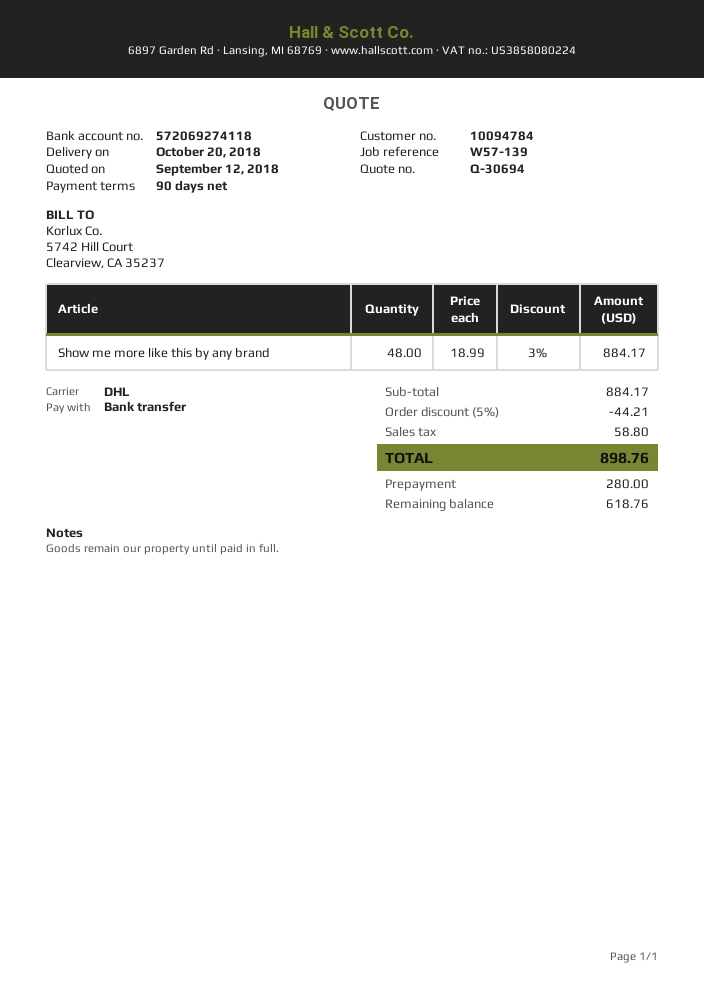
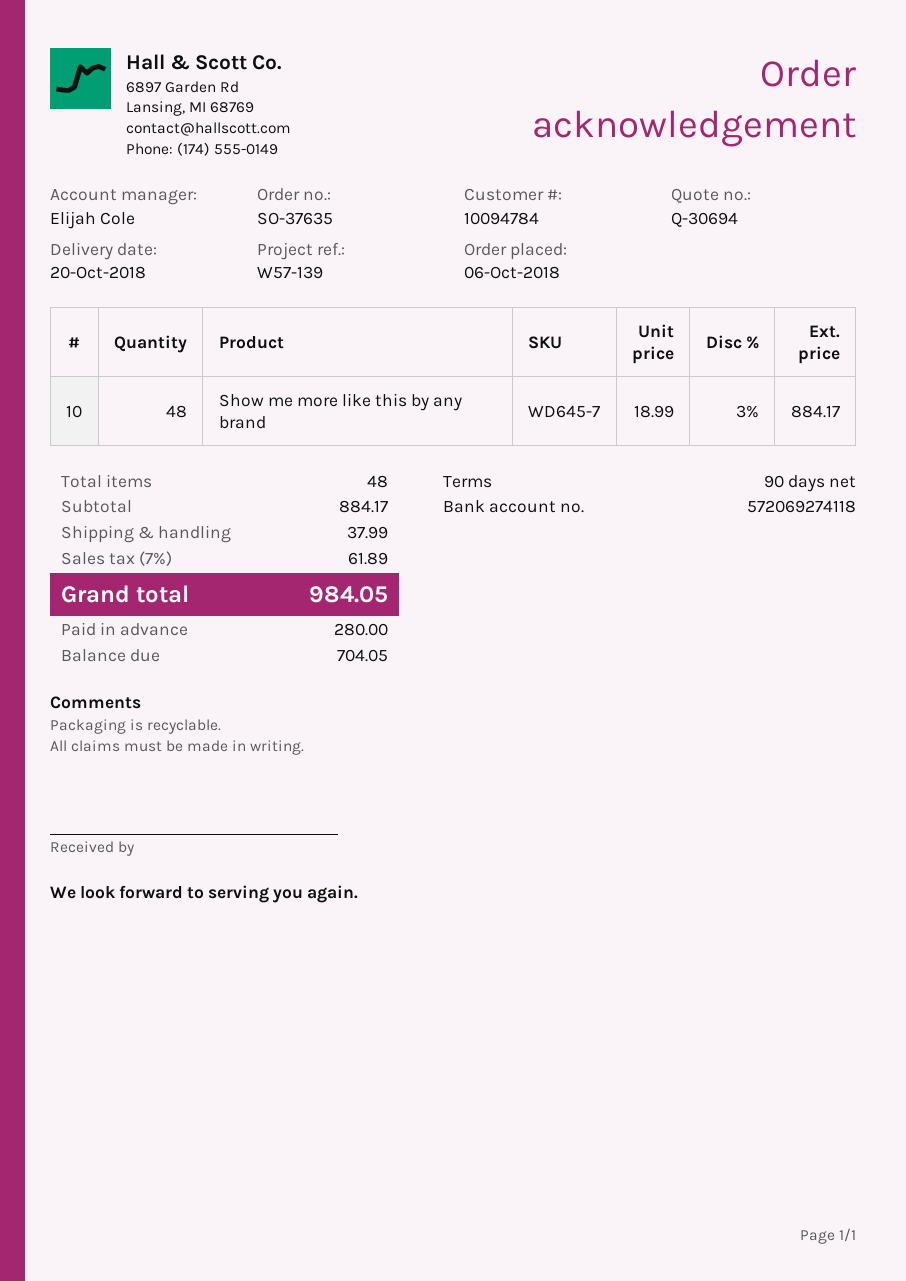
discount: 5% = 44.21 -> none
shipping: none -> 37.99
tax: 58.80 -> 61.89
total: 898.76 -> 984.05
balance: 618.76 -> 704.05

